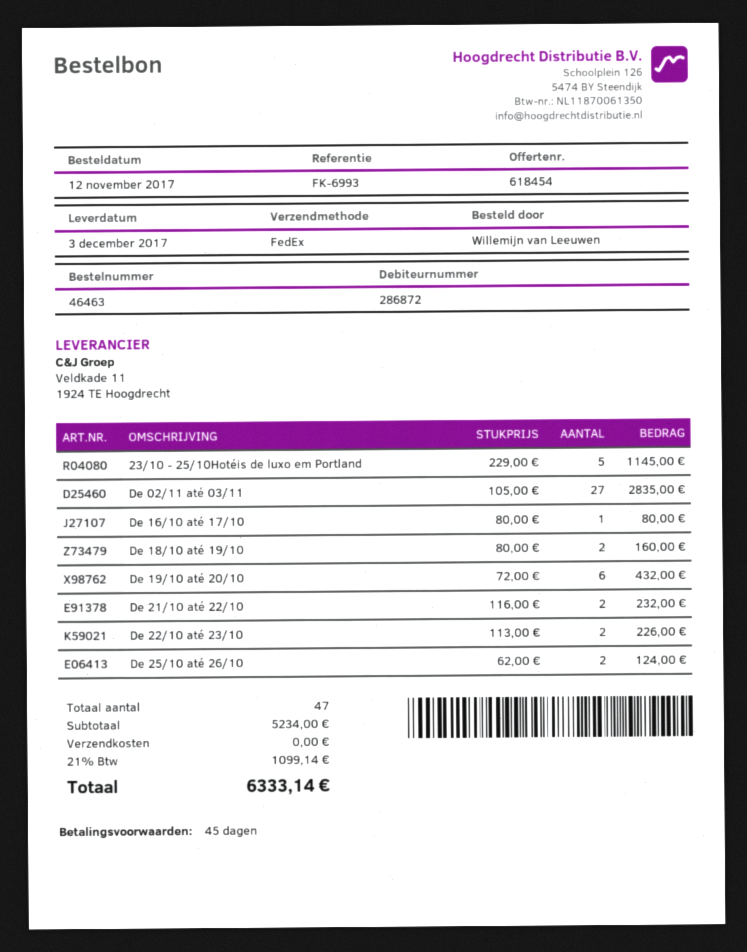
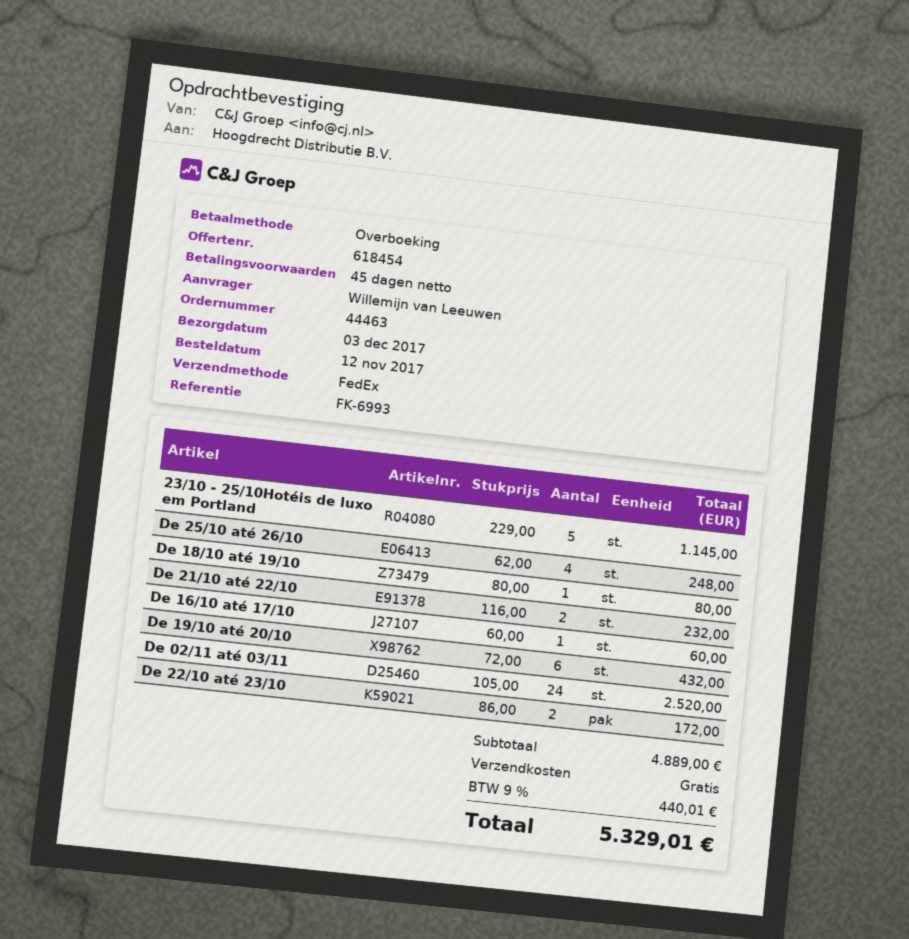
order number: 46463 -> 44463
De 02/11 até 03/11: 27 x 105.00 = 2835.00 -> 24 x 105.00 = 2520.00
De 16/10 até 17/10: 1 x 80.00 = 80.00 -> 1 x 60.00 = 60.00
De 18/10 até 19/10: 2 x 80.00 = 160.00 -> 1 x 80.00 = 80.00
De 22/10 até 23/10: 2 x 113.00 = 226.00 -> 2 x 86.00 = 172.00
De 25/10 até 26/10: 2 x 62.00 = 124.00 -> 4 x 62.00 = 248.00
subtotal: 5234.00 -> 4889.00
tax: 21% = 1099.14 -> 9% = 440.01
total: 6333.14 -> 5329.01

